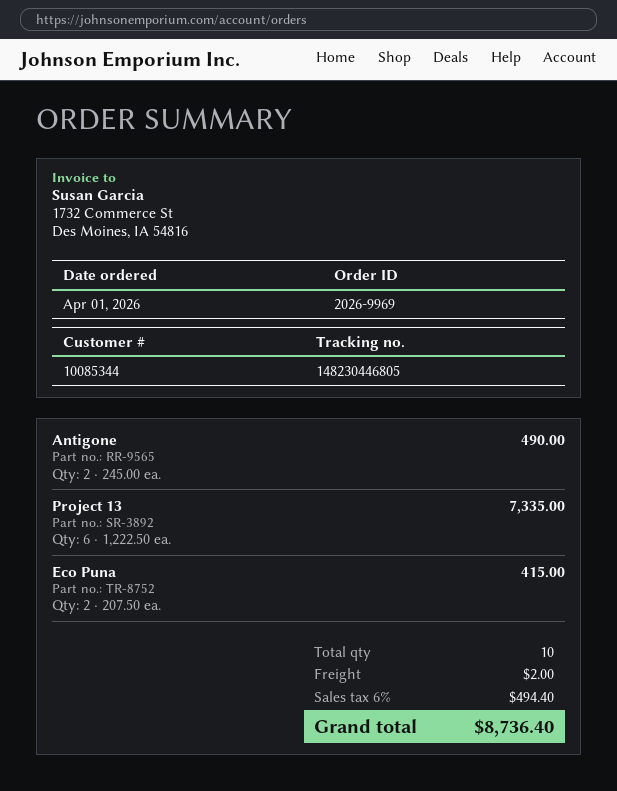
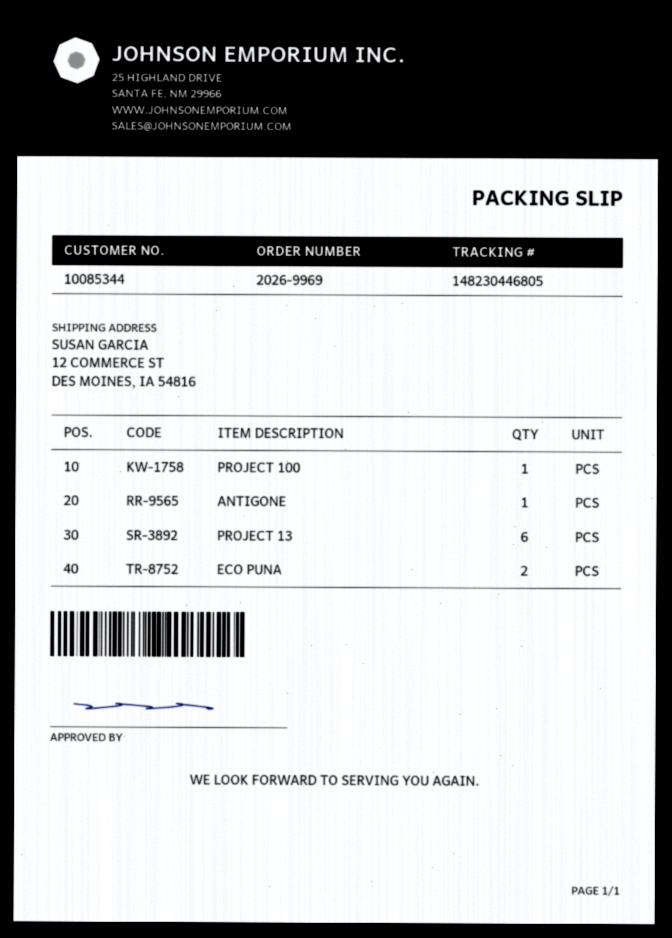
Antigone: 2 -> 1
PROJECT 100: none -> 1

